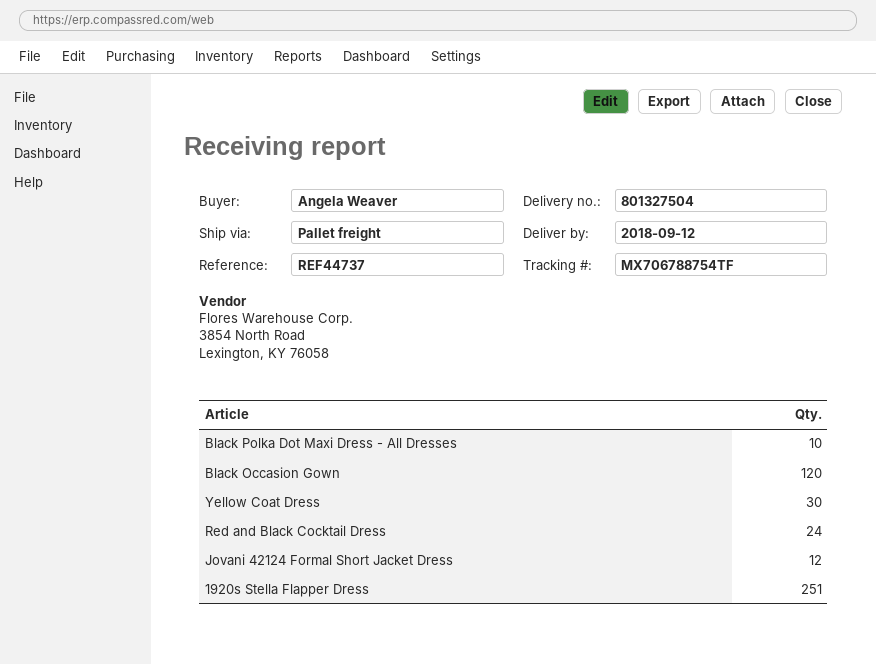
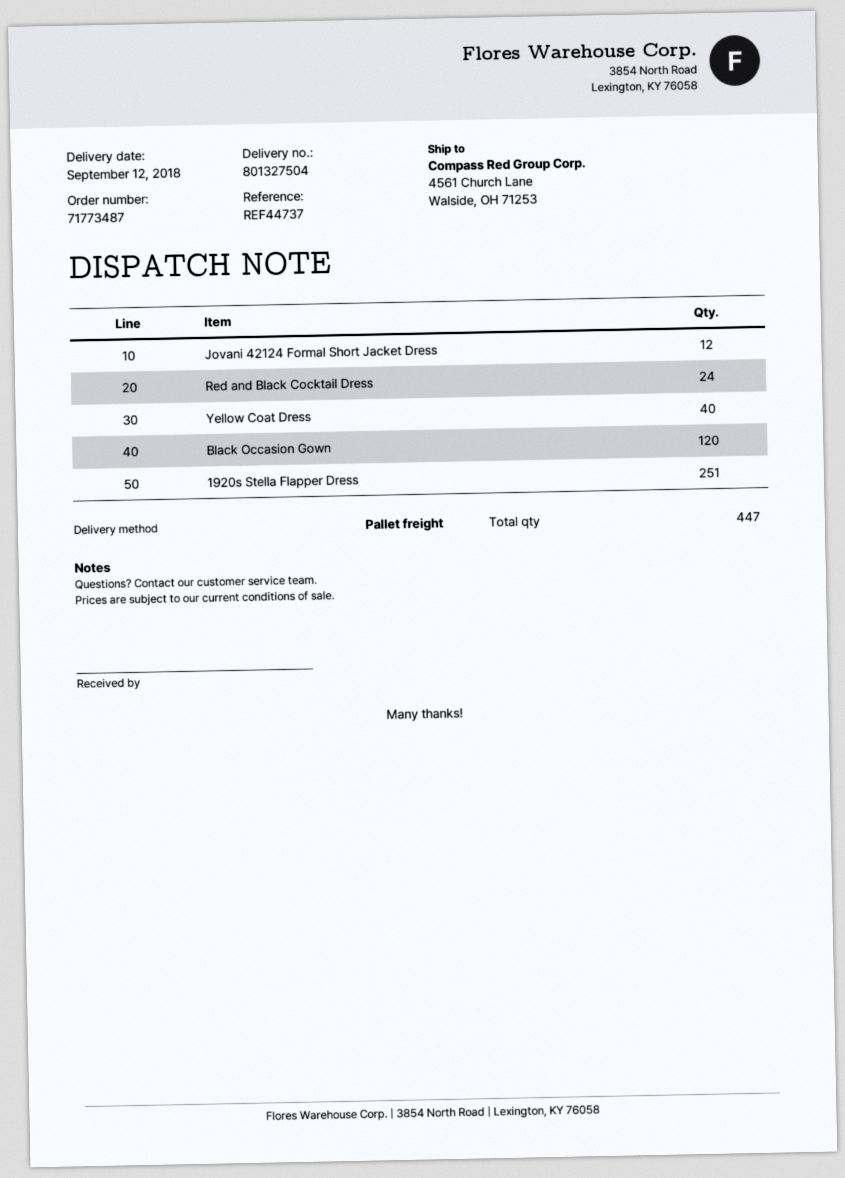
Black Polka Dot Maxi Dress - All Dresses: 10 -> none
Yellow Coat Dress: 30 -> 40

